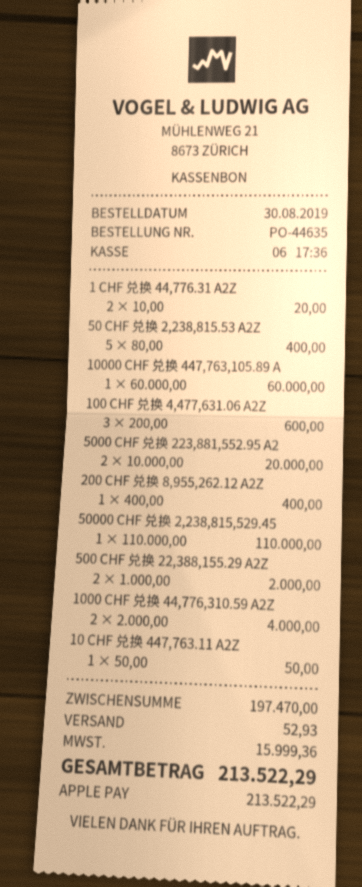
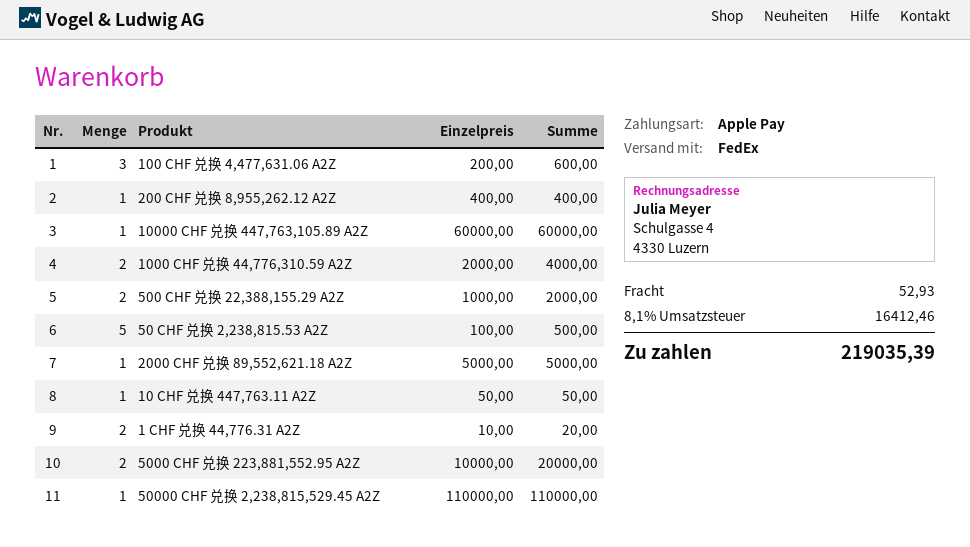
50 CHF 兑换 2,238,815.53 A2Z: 5 x 80.00 = 400.00 -> 5 x 100.00 = 500.00
2000 CHF 兑换 89,552,621.18 A2Z: none -> 1 x 5000.00 = 5000.00
tax: 15999.36 -> 16412.46
total: 213522.29 -> 219035.39

